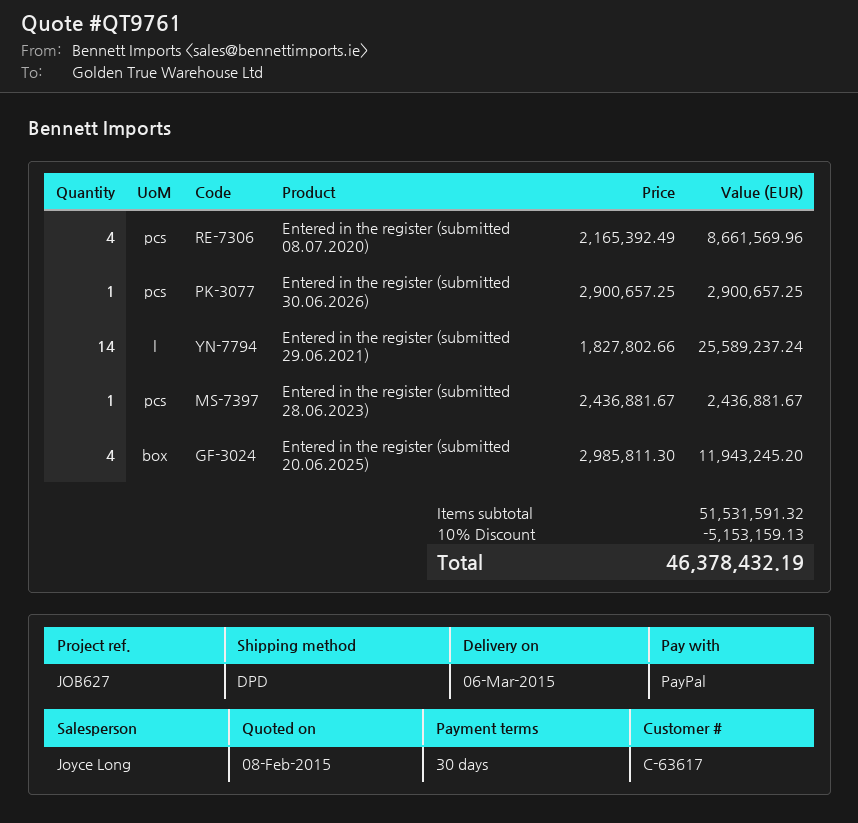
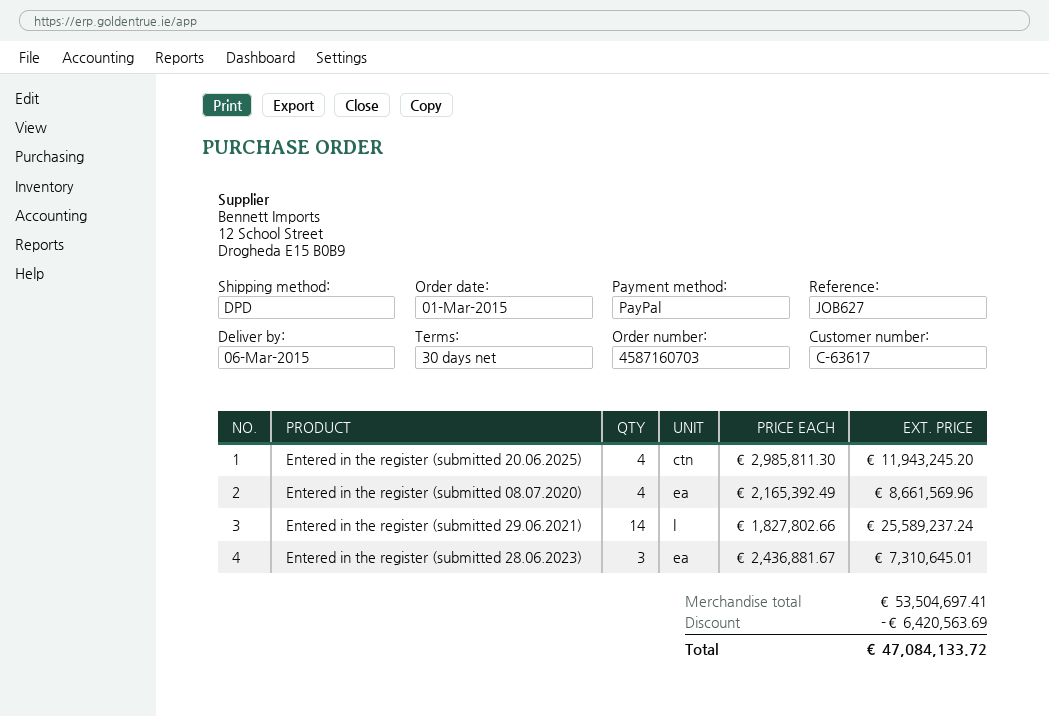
Entered in the register (submitted 30.06.2026): 1 x 2900657.25 = 2900657.25 -> none
Entered in the register (submitted 28.06.2023): 1 x 2436881.67 = 2436881.67 -> 3 x 2436881.67 = 7310645.01
subtotal: 51531591.32 -> 53504697.41
discount: 5153159.13 -> 6420563.69
total: 46378432.19 -> 47084133.72

